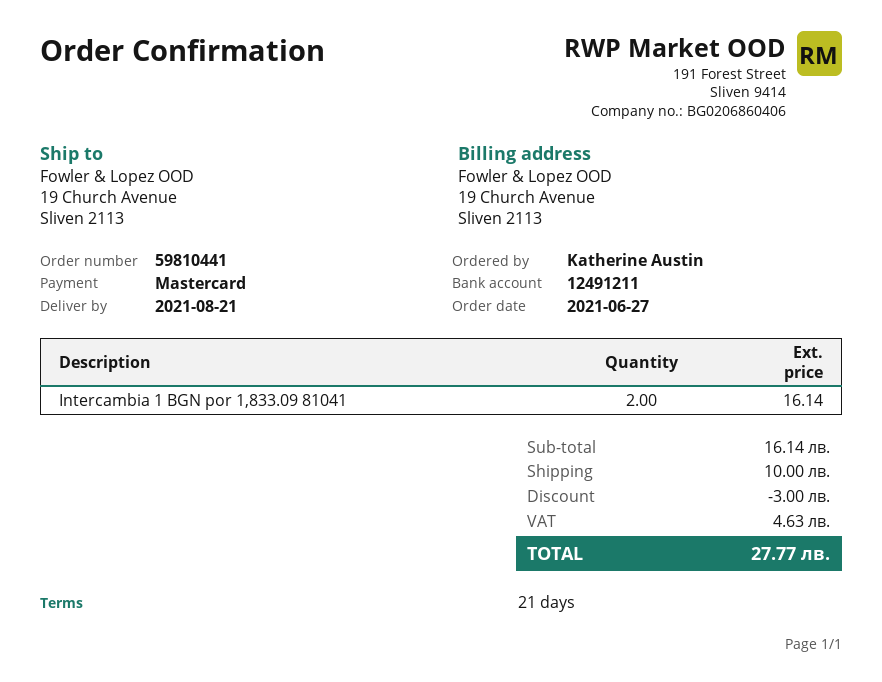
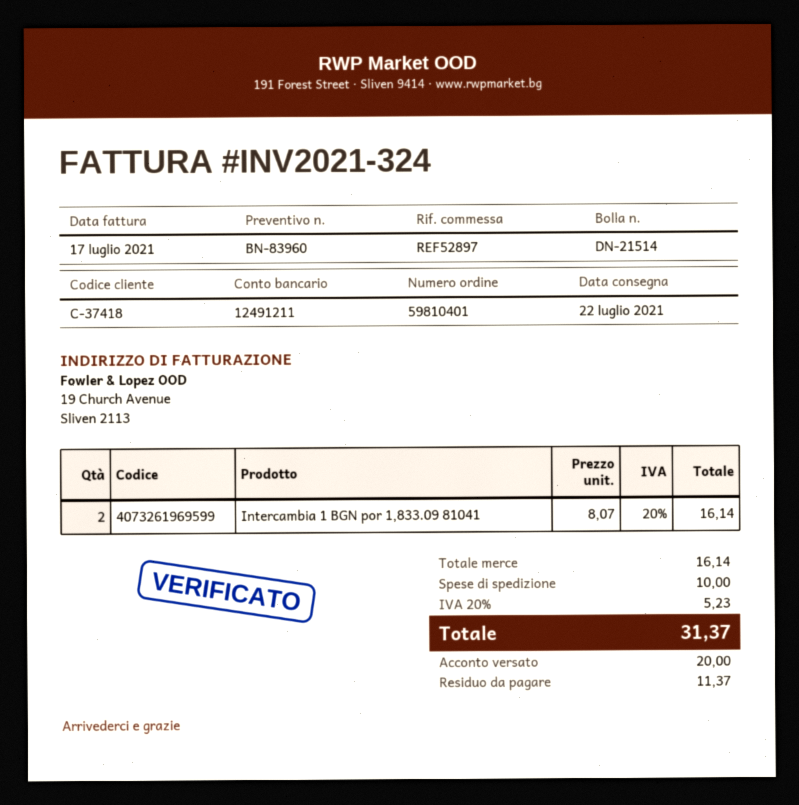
order number: 59810441 -> 59810401
delivery date: 2021-08-21 -> 2021-07-22
discount: 3.00 -> none
tax: 4.63 -> 5.23
total: 27.77 -> 31.37

